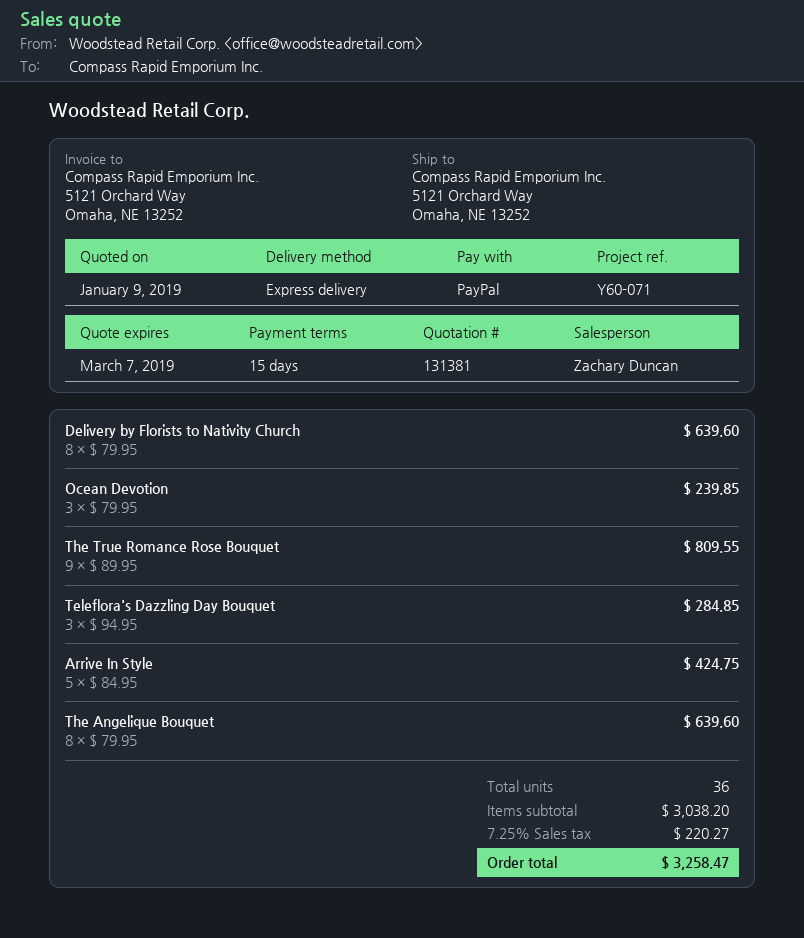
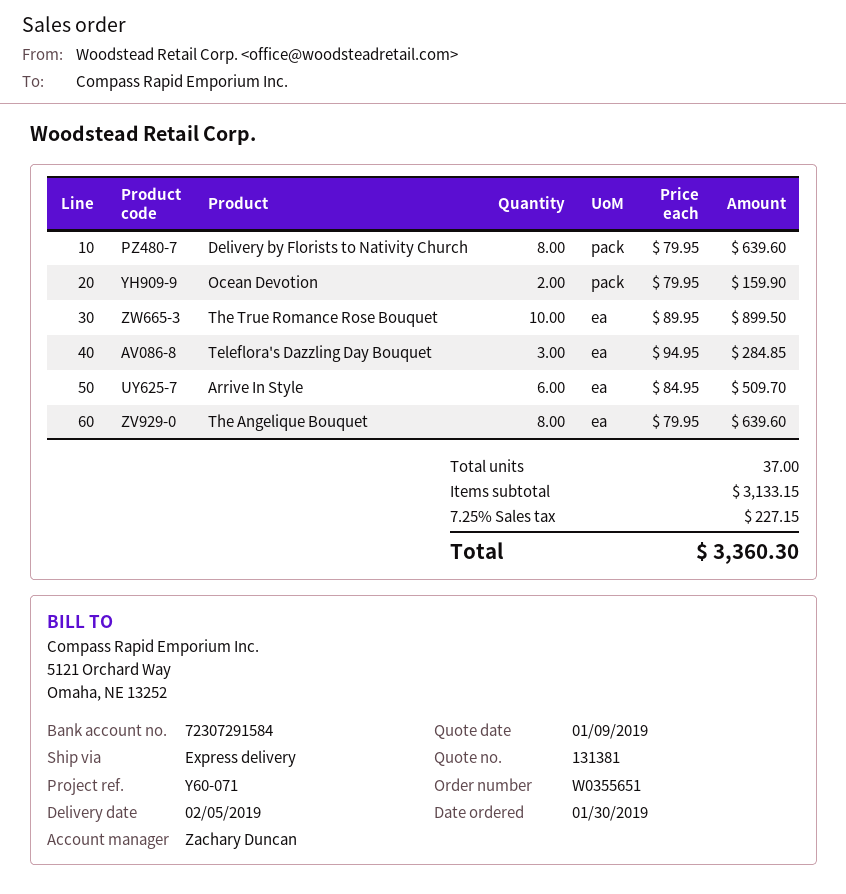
Ocean Devotion: 3 x 79.95 = 239.85 -> 2 x 79.95 = 159.90
The True Romance Rose Bouquet: 9 x 89.95 = 809.55 -> 10 x 89.95 = 899.50
Arrive In Style: 5 x 84.95 = 424.75 -> 6 x 84.95 = 509.70
total quantity: 36 -> 37
subtotal: 3038.20 -> 3133.15
tax: 7.25% = 220.27 -> 7.25% = 227.15
total: 3258.47 -> 3360.30

